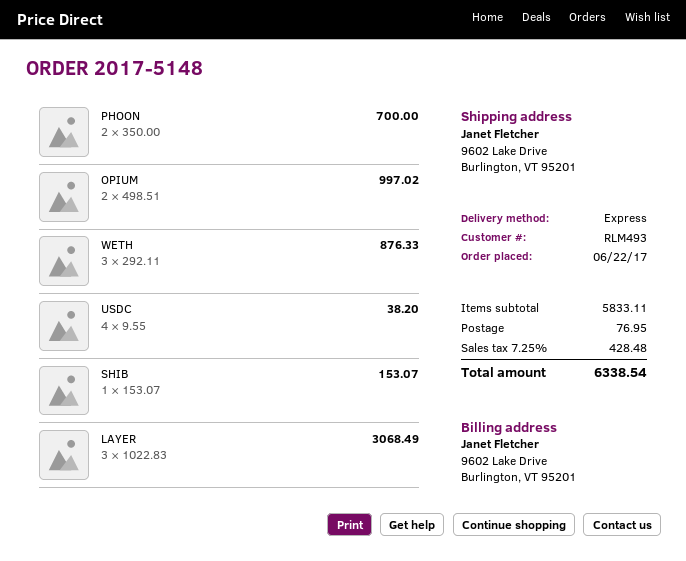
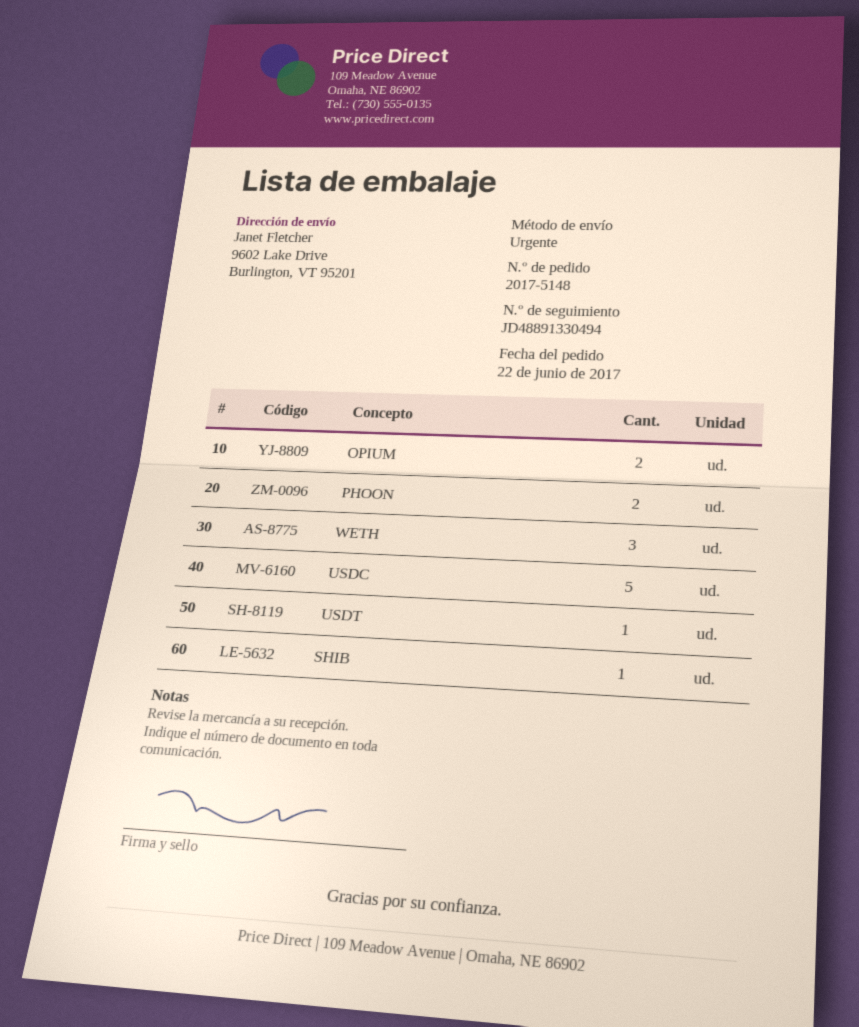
USDC: 4 -> 5
LAYER: 3 -> none
USDT: none -> 1

